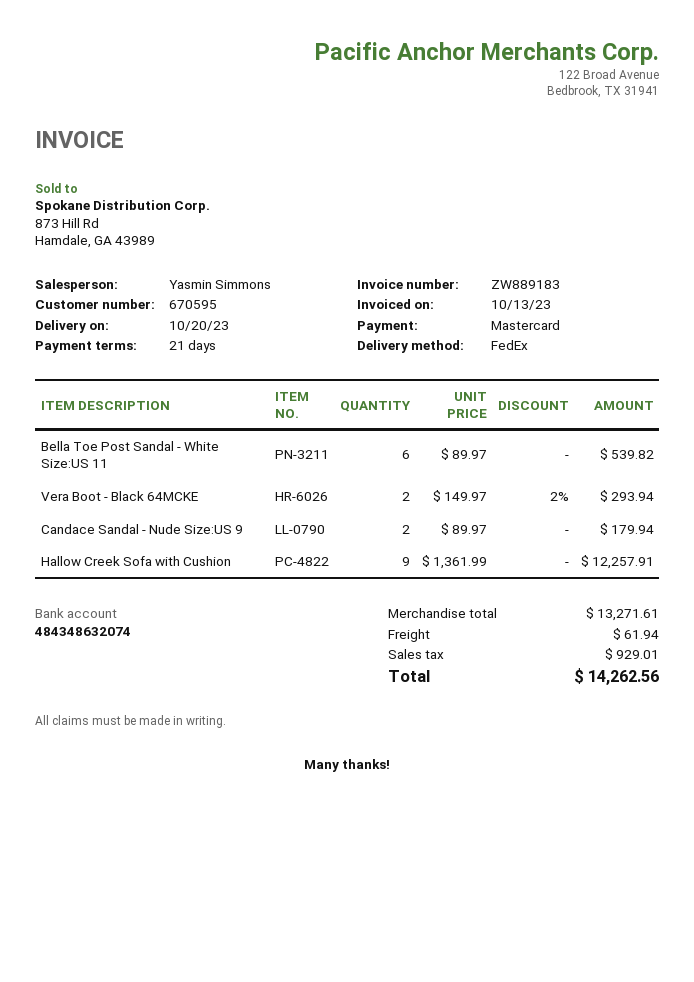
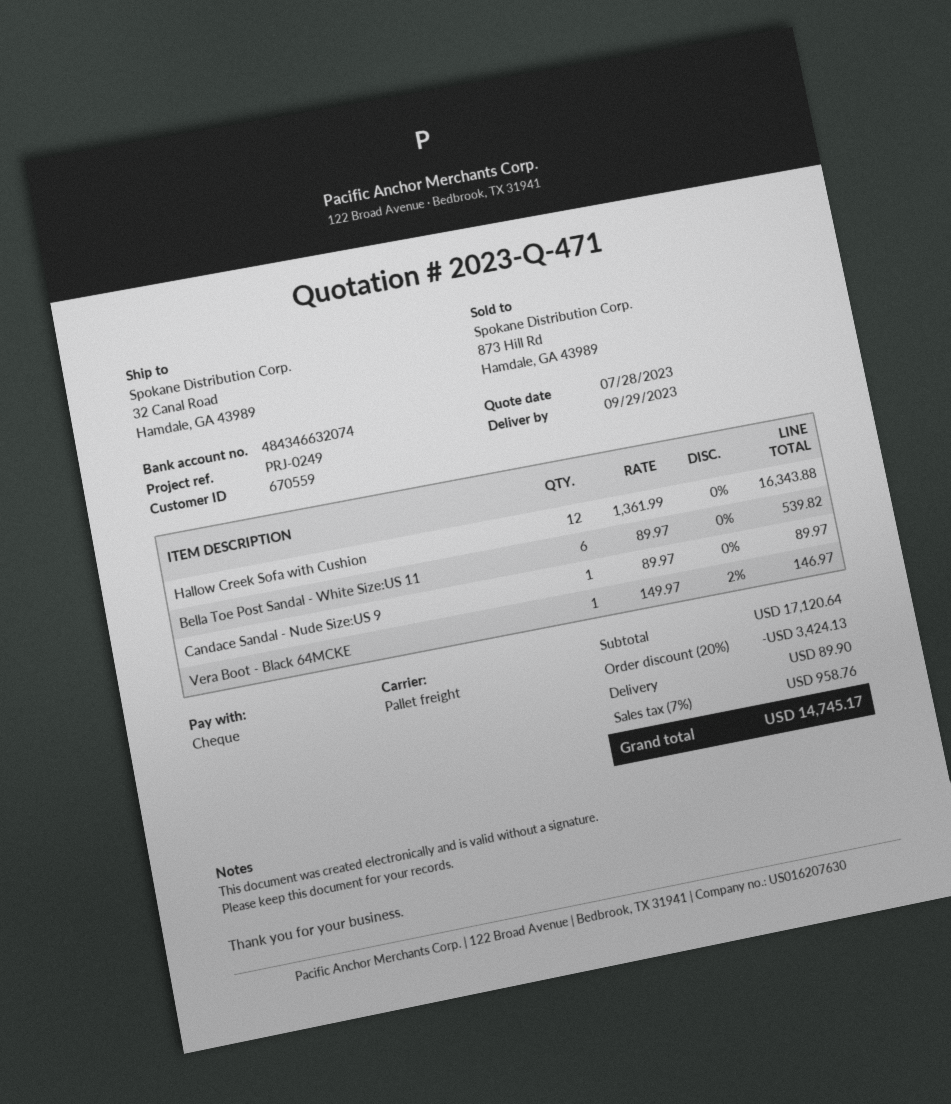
delivery date: 2023-10-20 -> 2023-09-29
customer number: 670595 -> 670559
payment method: Mastercard -> cheque
bank account: 484348632074 -> 484346632074
shipping method: FedEx -> pallet freight
Vera Boot - Black 64MCKE: 2 x 149.97 - 2% = 293.94 -> 1 x 149.97 - 2% = 146.97
Candace Sandal - Nude Size:US 9: 2 x 89.97 = 179.94 -> 1 x 89.97 = 89.97
Hallow Creek Sofa with Cushion: 9 x 1361.99 = 12257.91 -> 12 x 1361.99 = 16343.88
subtotal: 13271.61 -> 17120.64
discount: none -> 20% = 3424.13
shipping: 61.94 -> 89.90
tax: 929.01 -> 958.76
total: 14262.56 -> 14745.17

